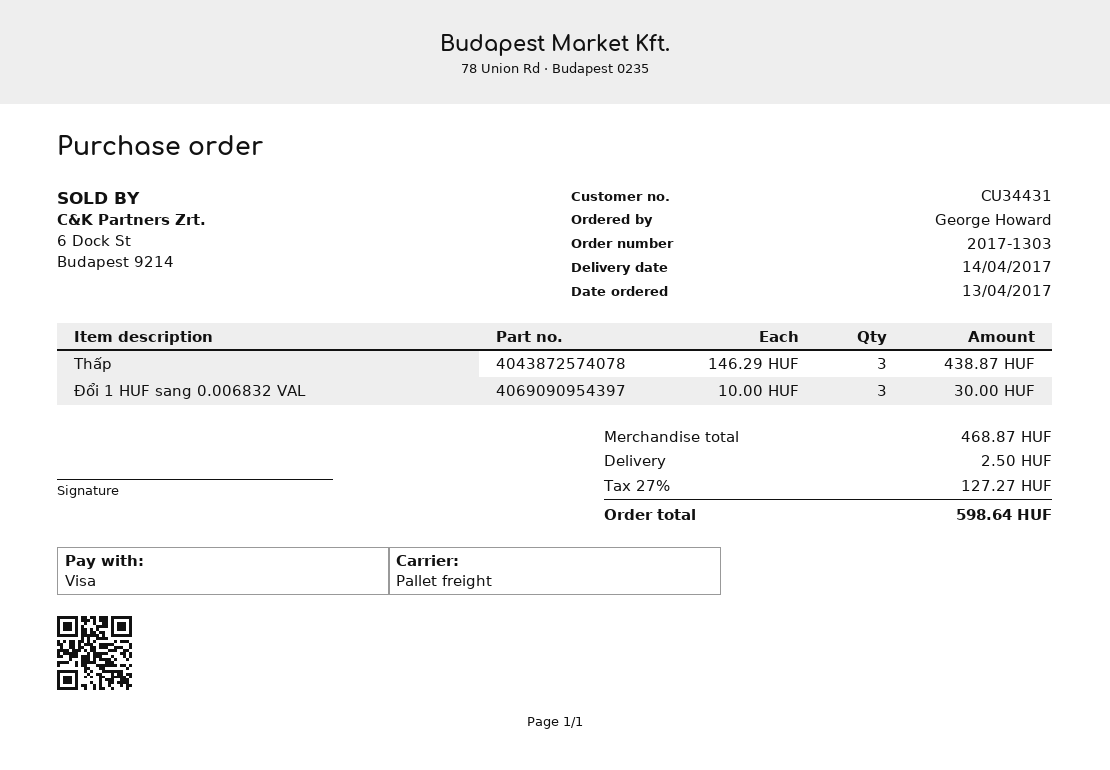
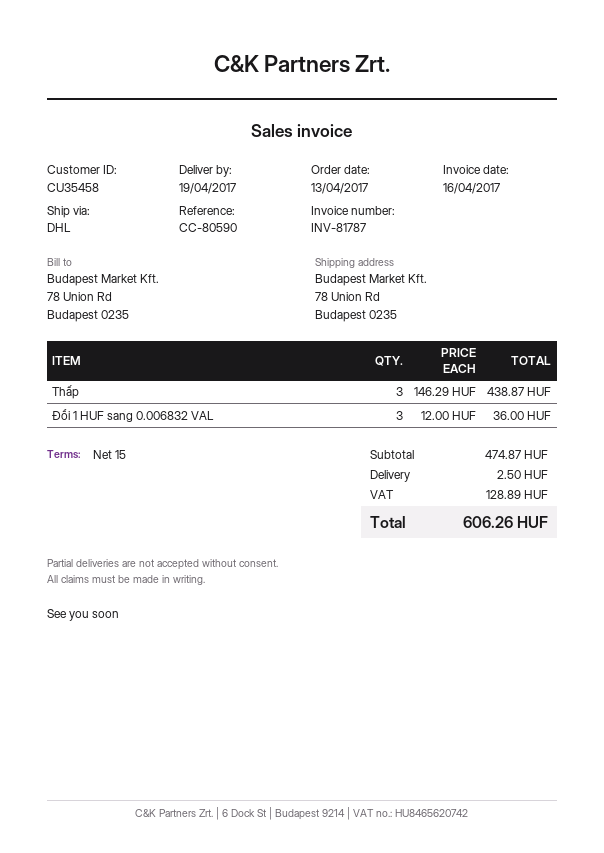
delivery date: 2017-04-14 -> 2017-04-19
customer number: CU34431 -> CU35458
shipping method: pallet freight -> DHL
Đổi 1 HUF sang 0.006832 VAL: 3 x 10.00 = 30.00 -> 3 x 12.00 = 36.00
subtotal: 468.87 -> 474.87
tax: 127.27 -> 128.89
total: 598.64 -> 606.26

